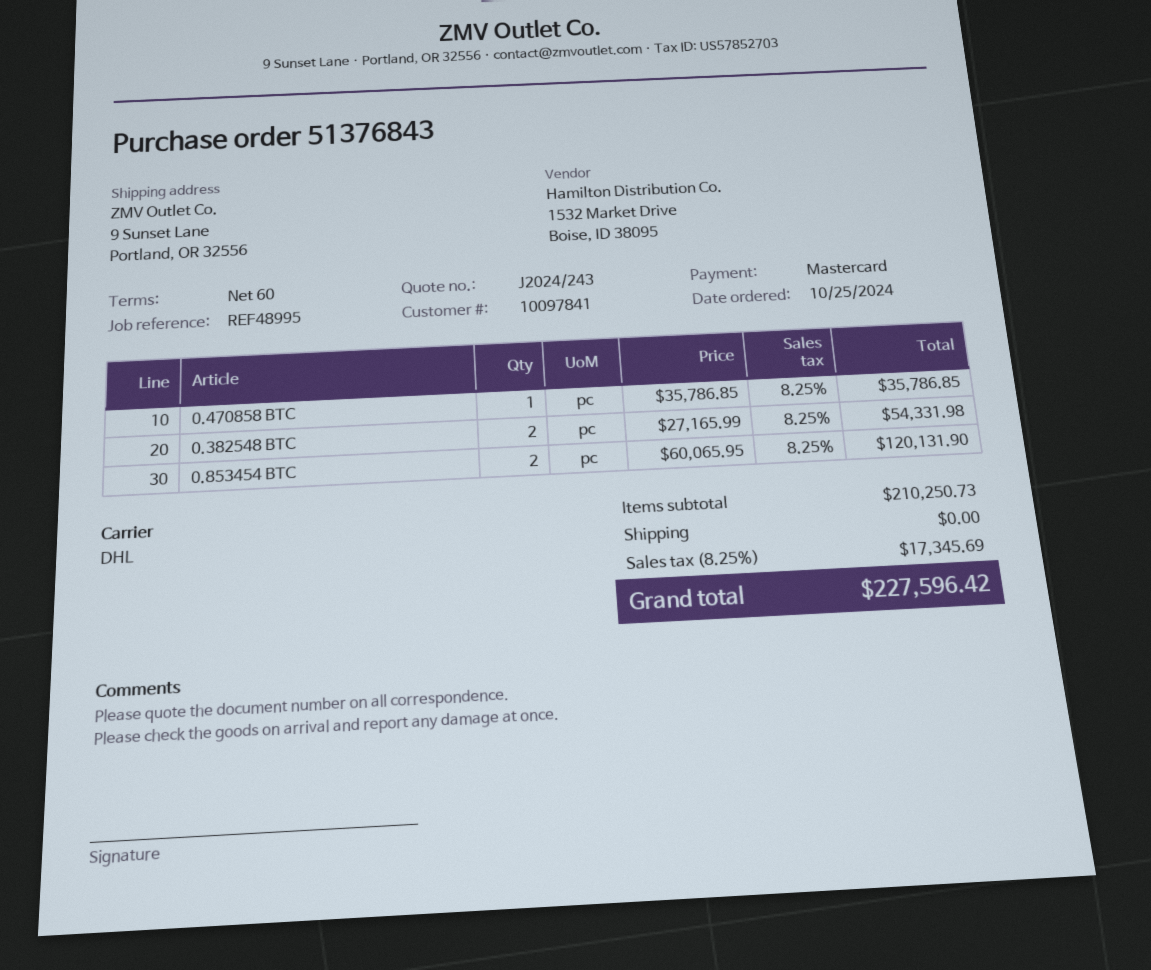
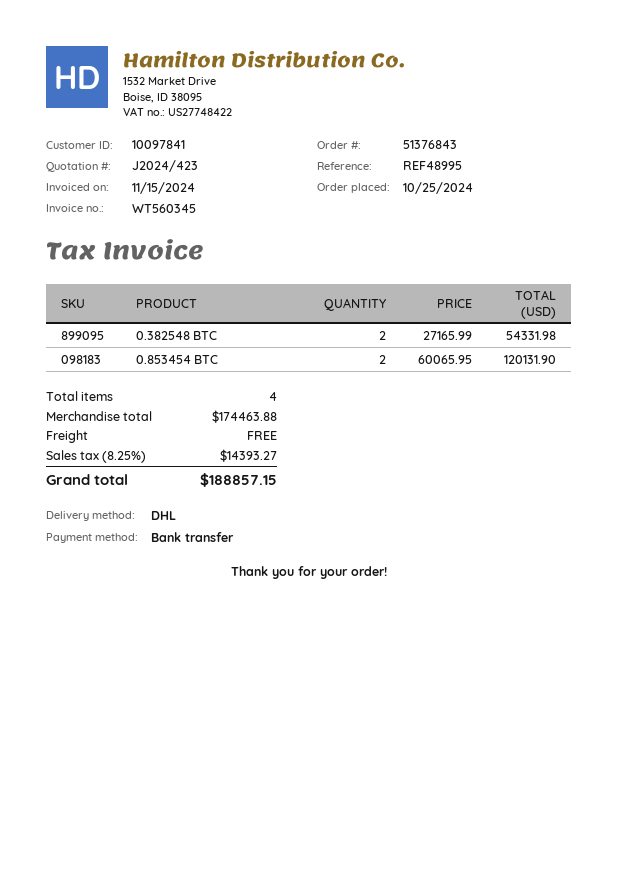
quote number: J2024/243 -> J2024/423
payment method: Mastercard -> bank transfer
0.470858 BTC: 1 x 35786.85 = 35786.85 -> none
subtotal: 210250.73 -> 174463.88
tax: 8.25% = 17345.69 -> 8.25% = 14393.27
total: 227596.42 -> 188857.15

